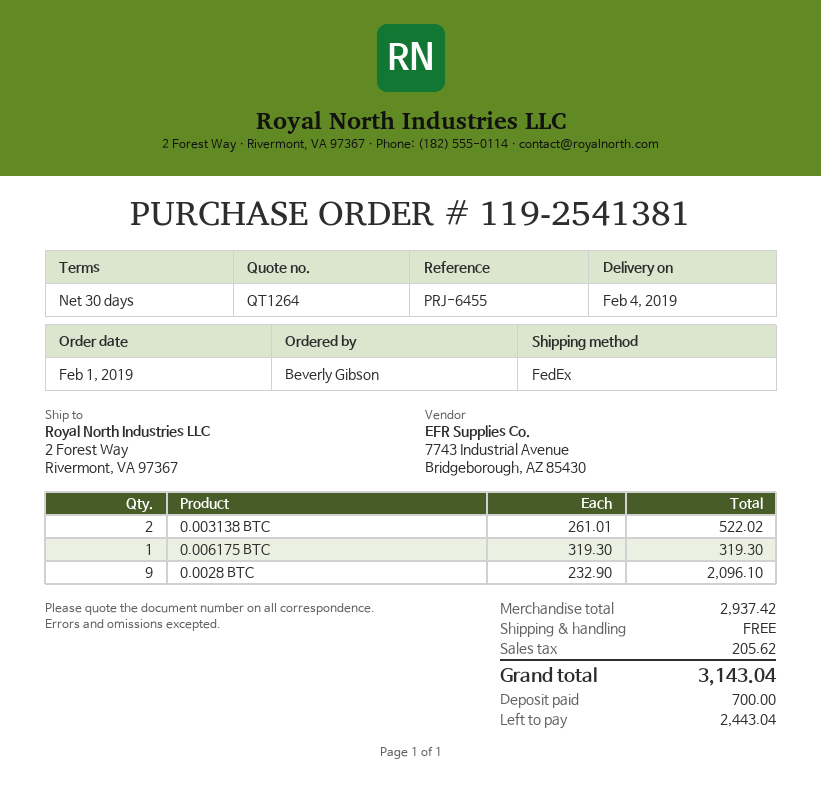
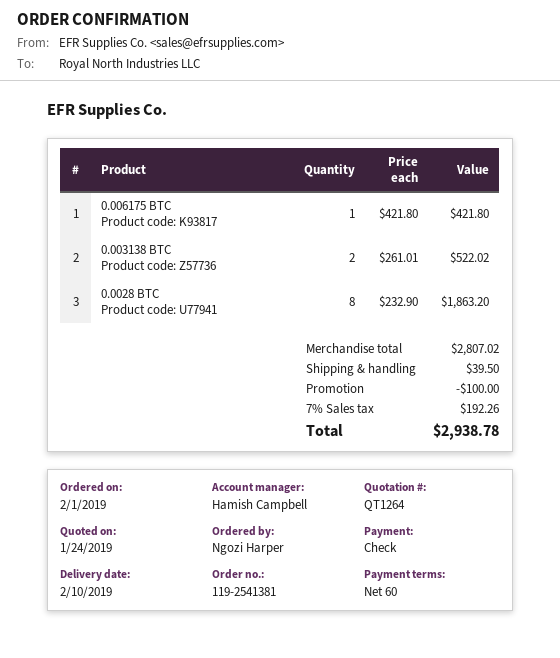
delivery date: 2019-02-04 -> 2019-02-10
payment terms: 30 days -> 60 days
ordered by: Beverly Gibson -> Ngozi Harper
0.006175 BTC: 1 x 319.30 = 319.30 -> 1 x 421.80 = 421.80
0.0028 BTC: 9 x 232.90 = 2096.10 -> 8 x 232.90 = 1863.20
subtotal: 2937.42 -> 2807.02
discount: none -> 100.00
shipping: 0.00 -> 39.50
tax: 205.62 -> 192.26
total: 3143.04 -> 2938.78

